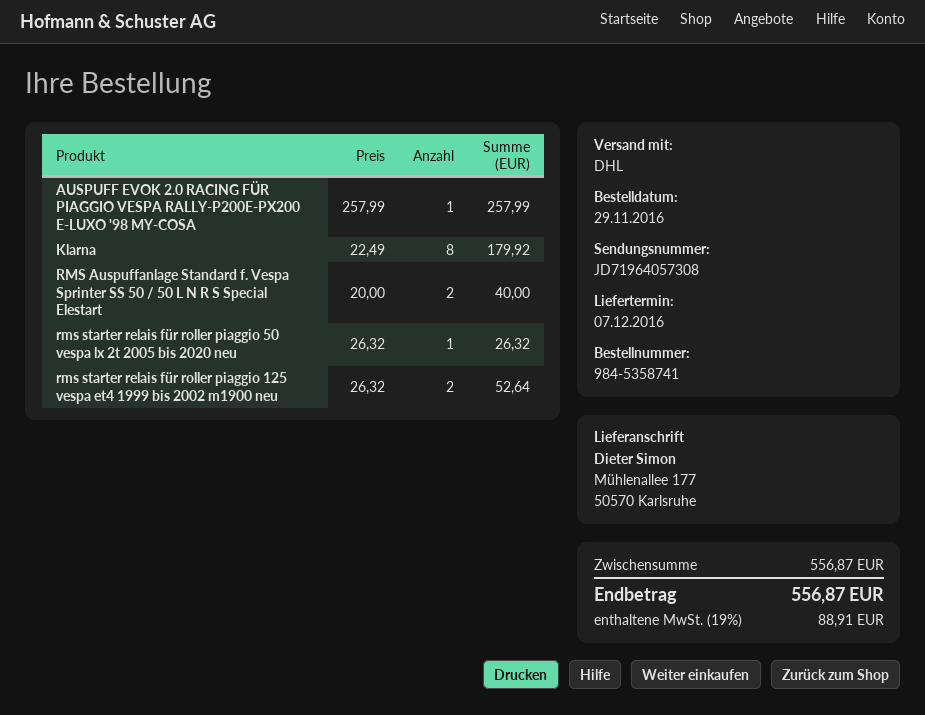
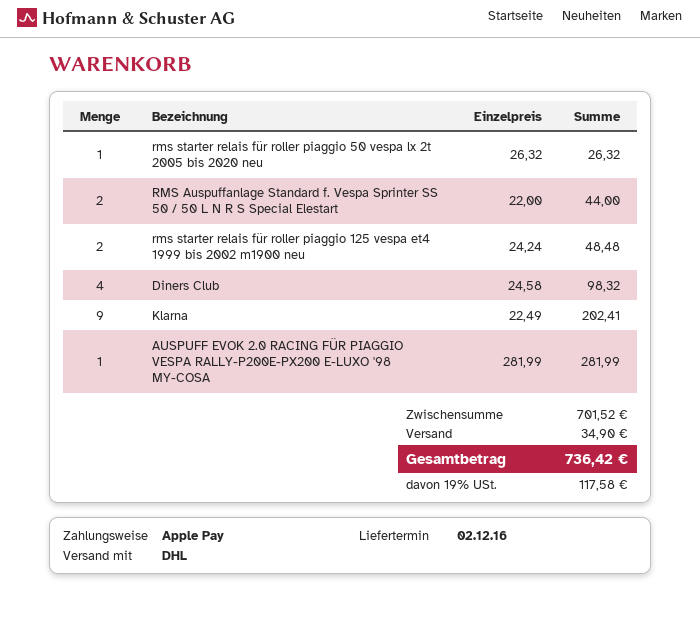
delivery date: 2016-12-07 -> 2016-12-02
AUSPUFF EVOK 2.0 RACING FÜR PIAGGIO VESPA RALLY-P200E-PX200 E-LUXO '98 MY-COSA: 1 x 257.99 = 257.99 -> 1 x 281.99 = 281.99
Klarna: 8 x 22.49 = 179.92 -> 9 x 22.49 = 202.41
RMS Auspuffanlage Standard f. Vespa Sprinter SS 50 / 50 L N R S Special Elestart: 2 x 20.00 = 40.00 -> 2 x 22.00 = 44.00
rms starter relais für roller piaggio 125 vespa et4 1999 bis 2002 m1900 neu: 2 x 26.32 = 52.64 -> 2 x 24.24 = 48.48
Diners Club: none -> 4 x 24.58 = 98.32
subtotal: 556.87 -> 701.52
shipping: none -> 34.90
tax: 19% = 88.91 -> 19% = 117.58
total: 556.87 -> 736.42

